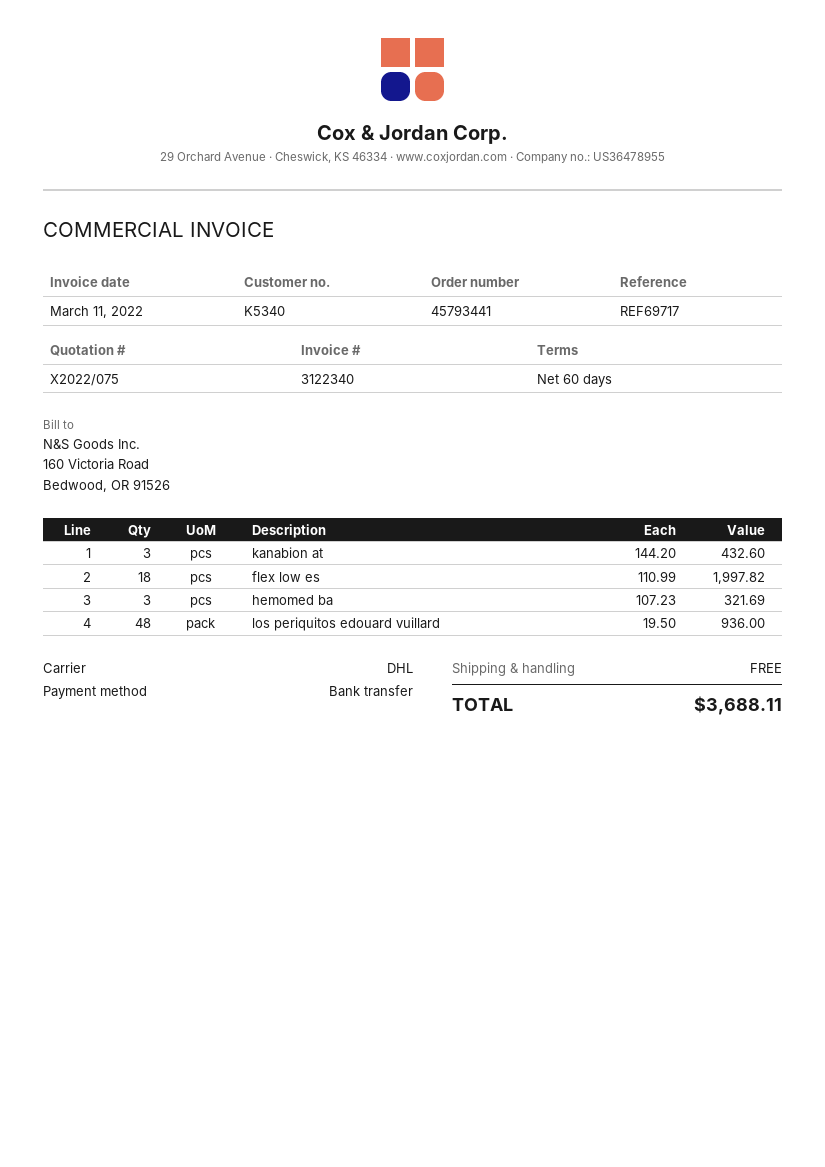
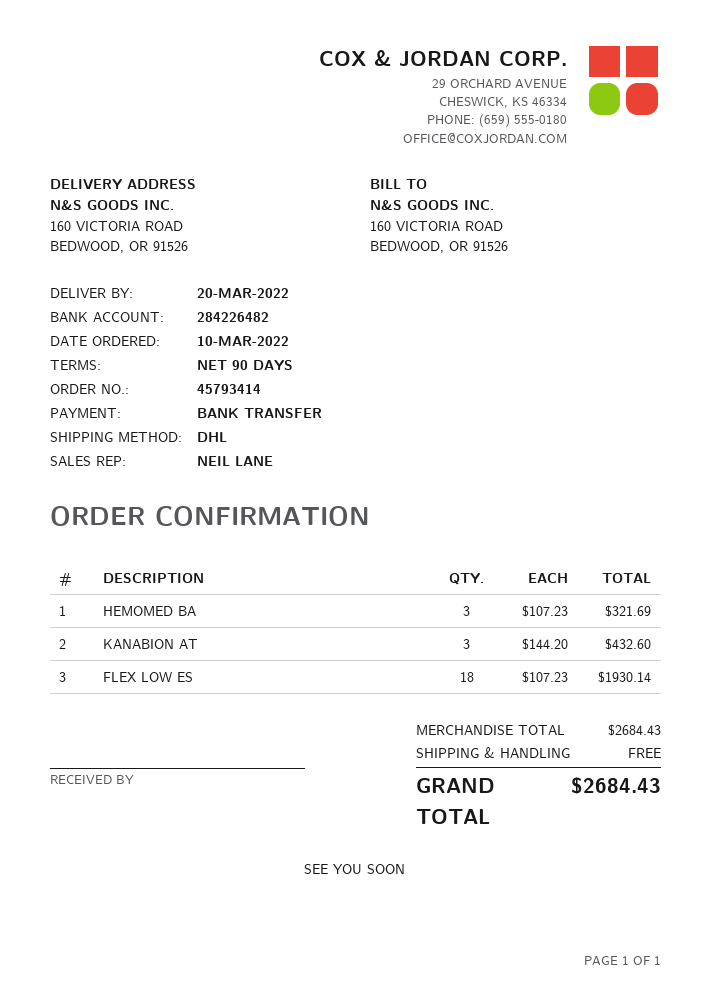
order number: 45793441 -> 45793414
payment terms: 60 days -> 90 days
flex low es: 18 x 110.99 = 1997.82 -> 18 x 107.23 = 1930.14
los periquitos edouard vuillard: 48 x 19.50 = 936.00 -> none
total: 3688.11 -> 2684.43

